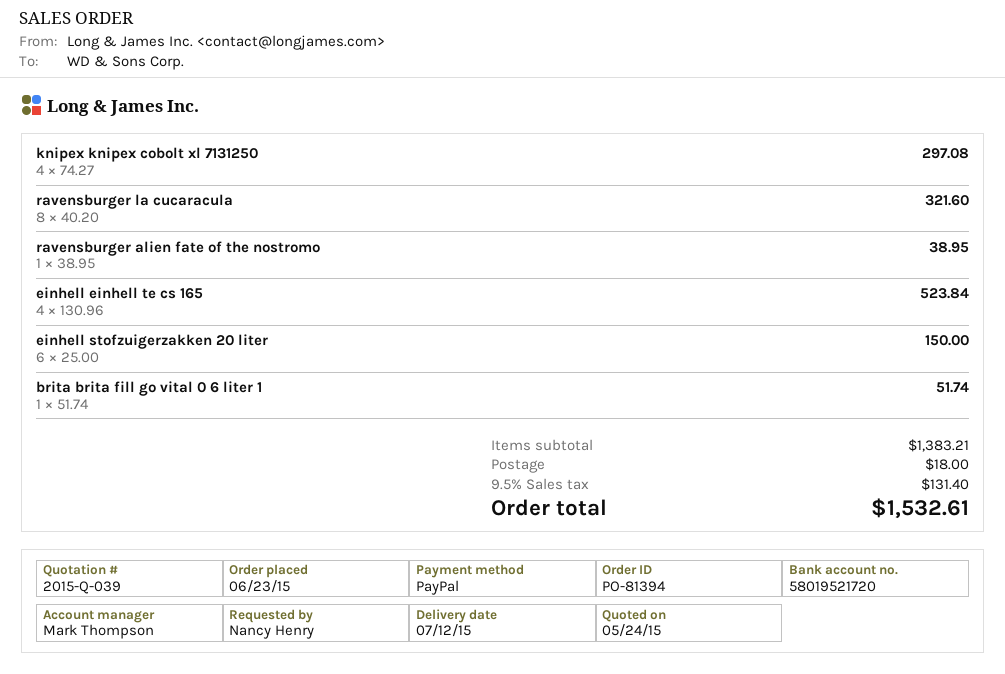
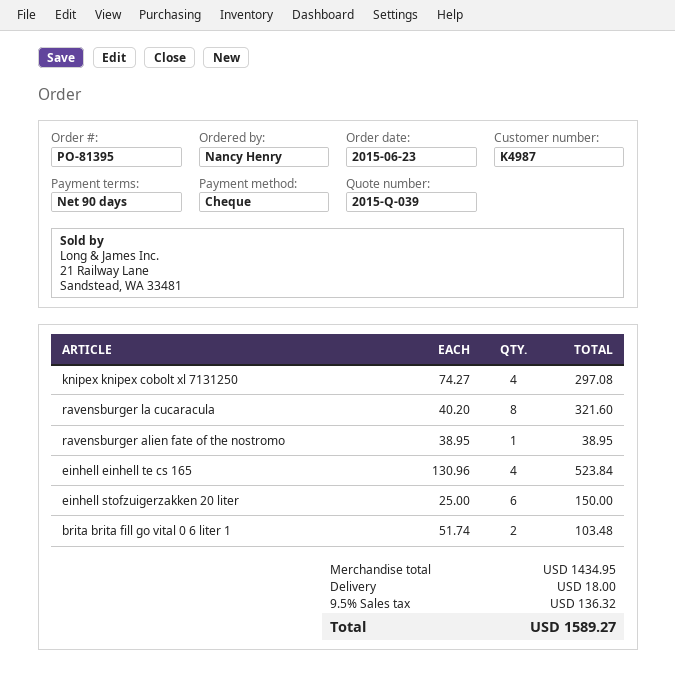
order number: PO-81394 -> PO-81395
payment method: PayPal -> cheque
brita brita fill go vital 0 6 liter 1: 1 x 51.74 = 51.74 -> 2 x 51.74 = 103.48
subtotal: 1383.21 -> 1434.95
tax: 9.5% = 131.40 -> 9.5% = 136.32
total: 1532.61 -> 1589.27

